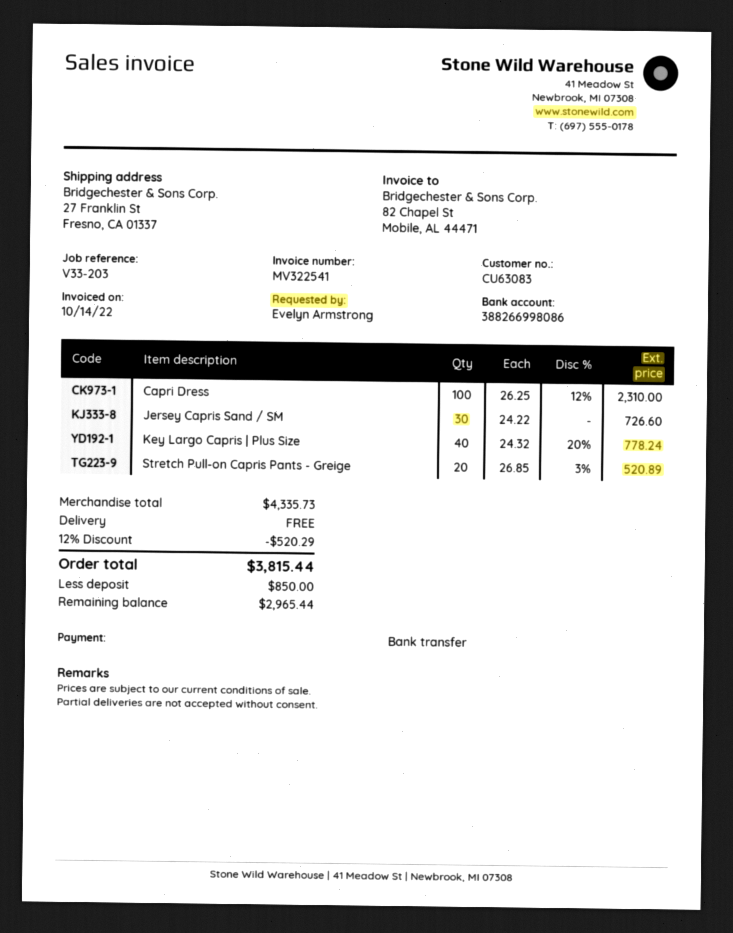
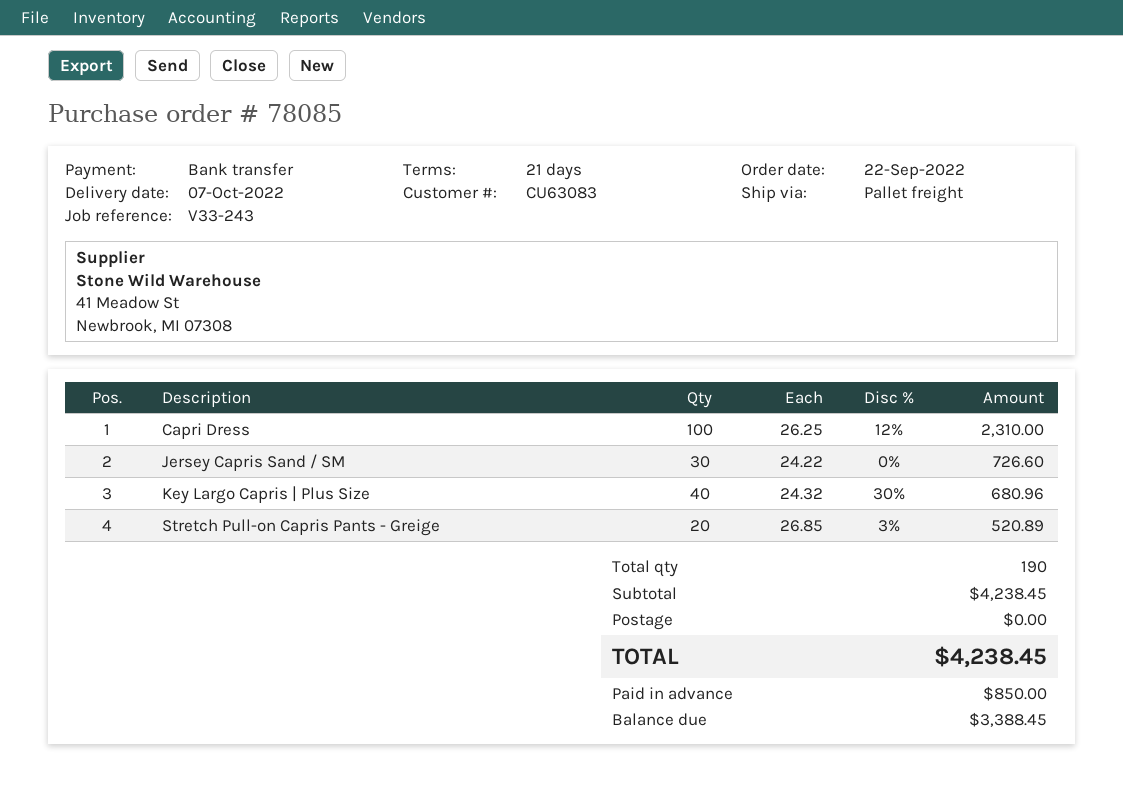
reference: V33-203 -> V33-243
Key Largo Capris | Plus Size: 40 x 24.32 - 20% = 778.24 -> 40 x 24.32 - 30% = 680.96
subtotal: 4335.73 -> 4238.45
discount: 12% = 520.29 -> none
total: 3815.44 -> 4238.45
balance: 2965.44 -> 3388.45

